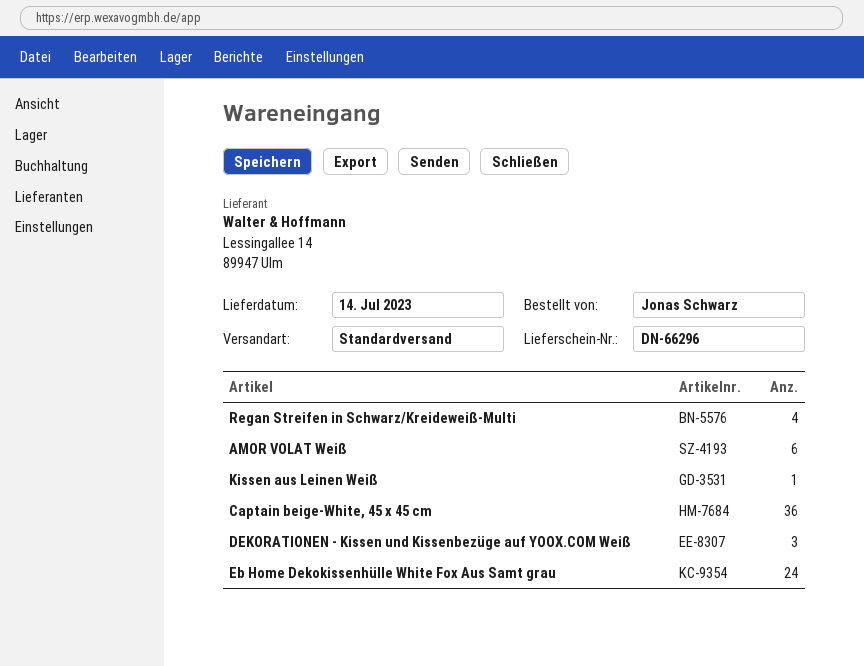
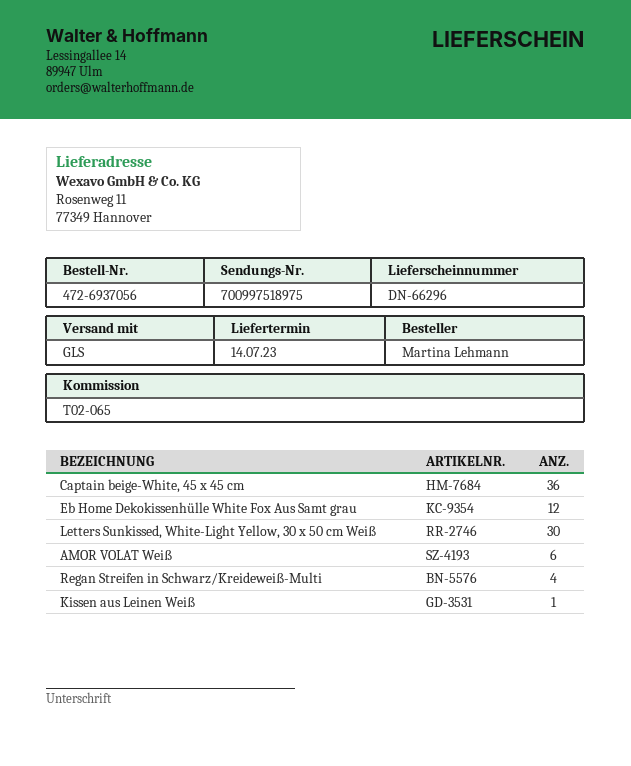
ordered by: Jonas Schwarz -> Martina Lehmann
shipping method: standard -> GLS
DEKORATIONEN - Kissen und Kissenbezüge auf YOOX.COM Weiß: 3 -> none
Eb Home Dekokissenhülle White Fox Aus Samt grau: 24 -> 12
Letters Sunkissed, White-Light Yellow, 30 x 50 cm Weiß: none -> 30

